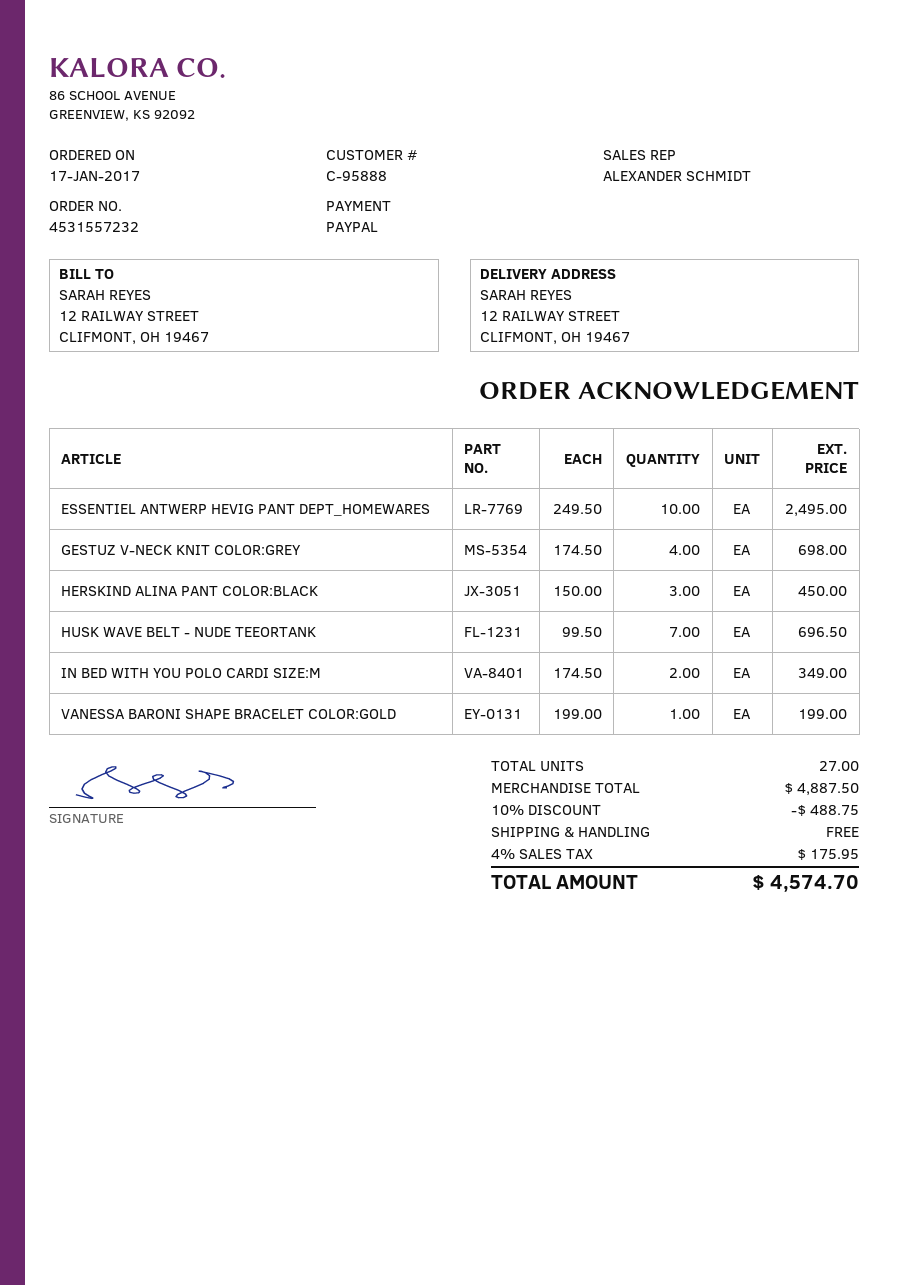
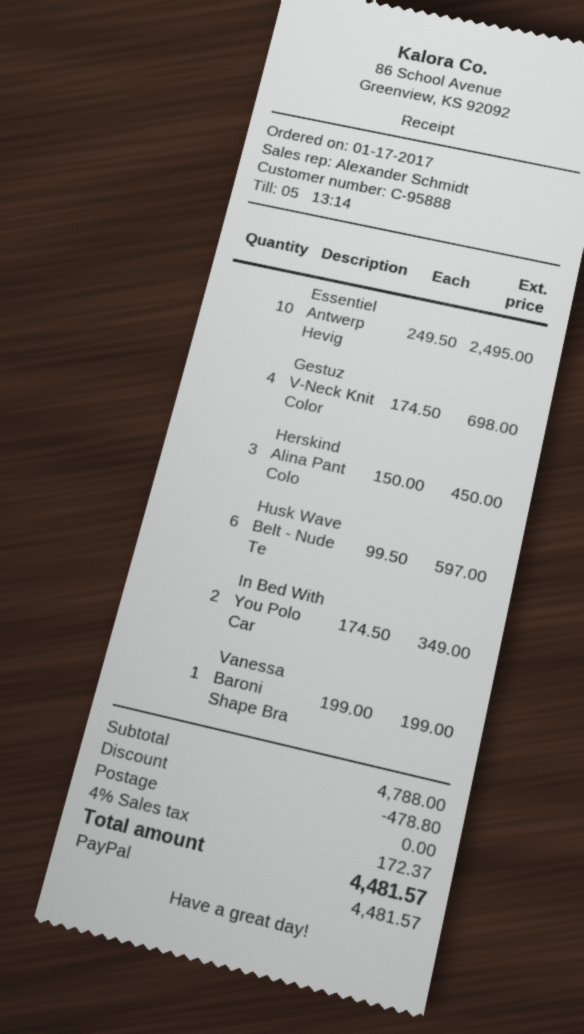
HUSK WAVE BELT - NUDE TEEORTANK: 7 x 99.50 = 696.50 -> 6 x 99.50 = 597.00
subtotal: 4887.50 -> 4788.00
discount: 488.75 -> 478.80
tax: 4% = 175.95 -> 4% = 172.37
total: 4574.70 -> 4481.57

